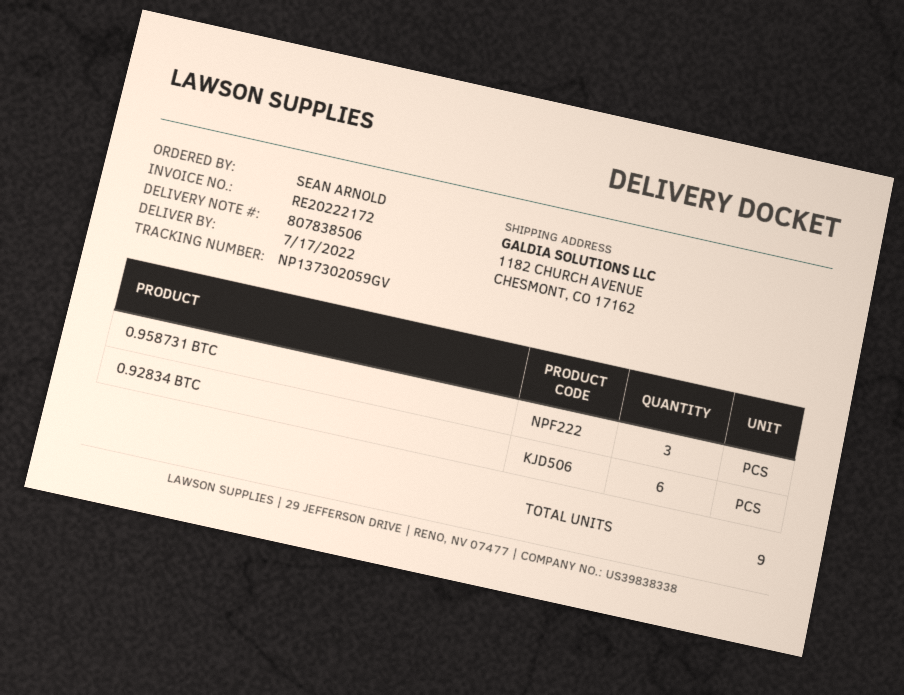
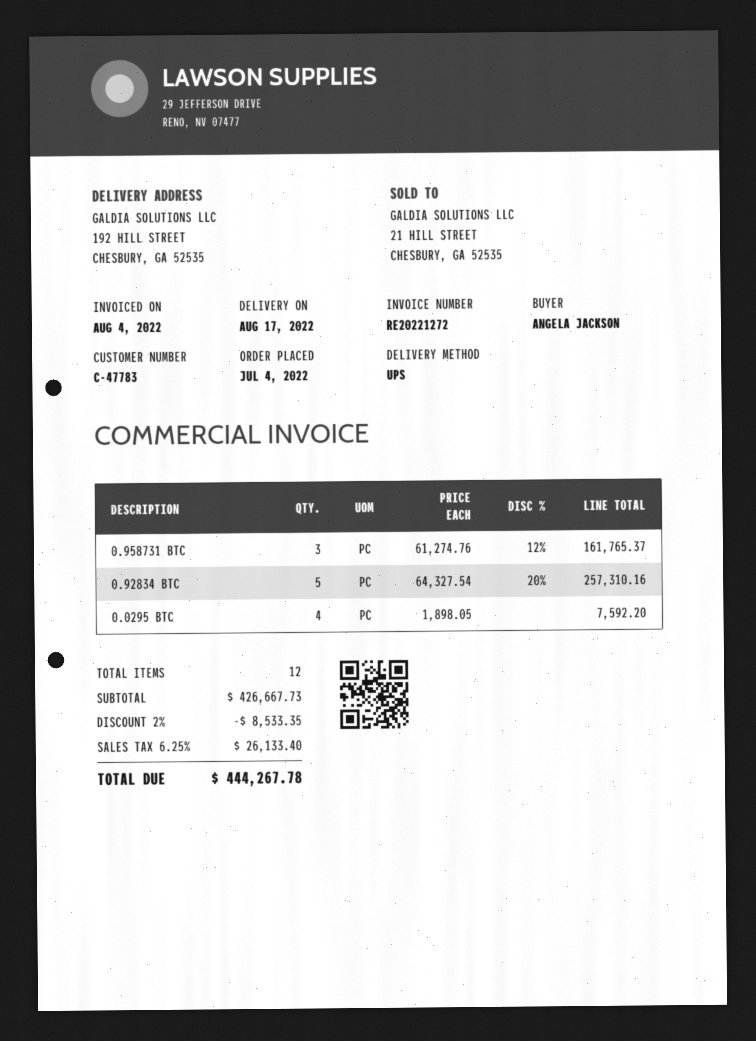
delivery date: 2022-07-17 -> 2022-08-17
invoice number: RE20222172 -> RE20221272
ordered by: SEAN ARNOLD -> ANGELA JACKSON
ship to: 1182 CHURCH AVENUE, CHESMONT, CO 17162 -> 192 HILL STREET, CHESBURY, GA 52535
0.92834 BTC: 6 -> 5
0.0295 BTC: none -> 4
total quantity: 9 -> 12

